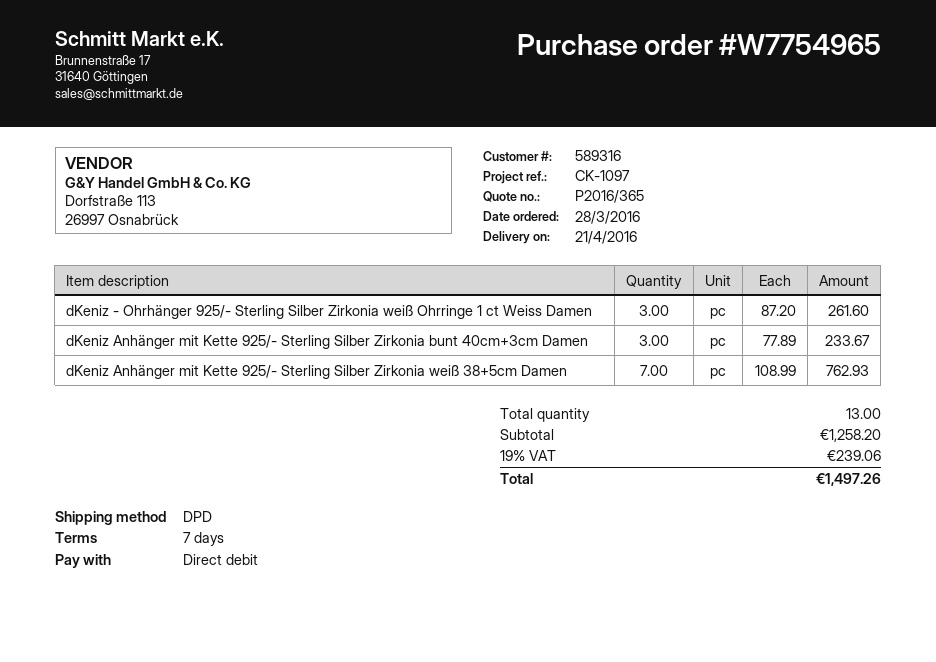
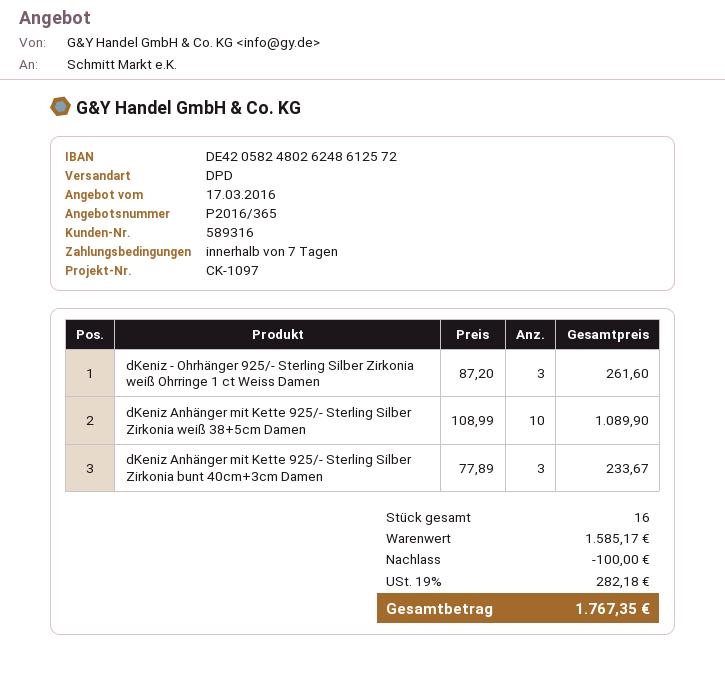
dKeniz Anhänger mit Kette 925/- Sterling Silber Zirkonia weiß 38+5cm Damen: 7 x 108.99 = 762.93 -> 10 x 108.99 = 1089.90
total quantity: 13 -> 16
subtotal: 1258.20 -> 1585.17
discount: none -> 100.00
tax: 19% = 239.06 -> 19% = 282.18
total: 1497.26 -> 1767.35

